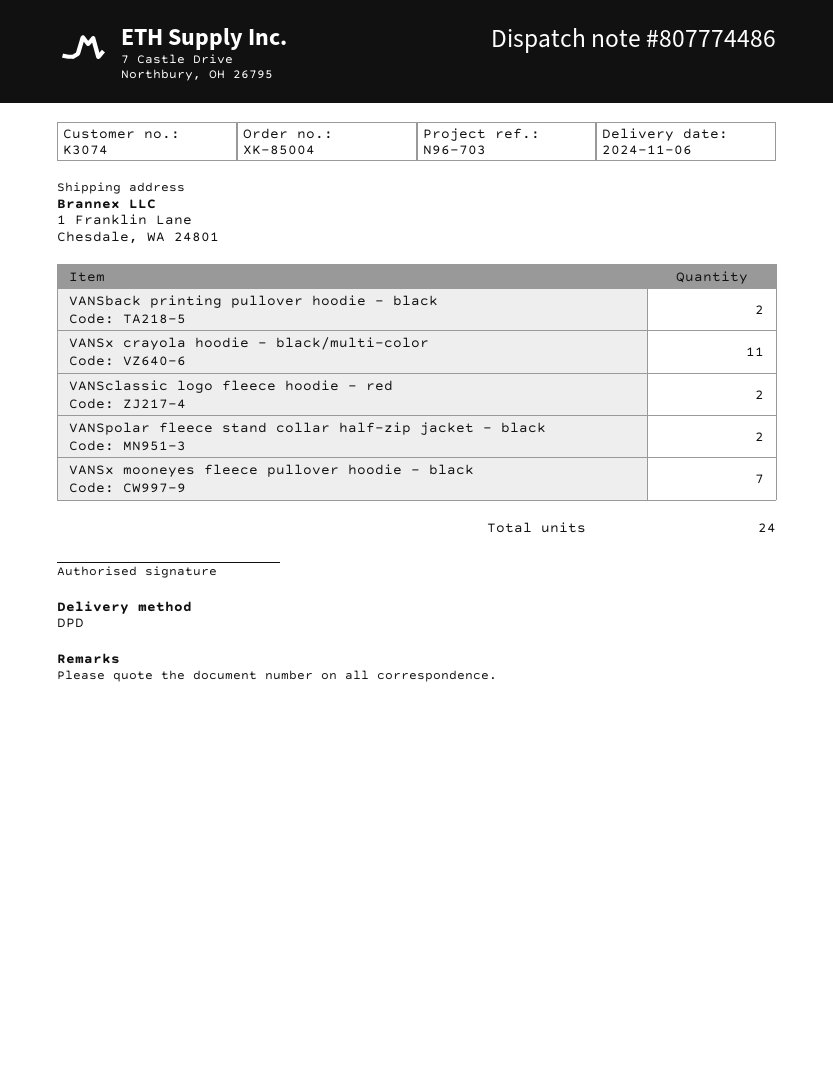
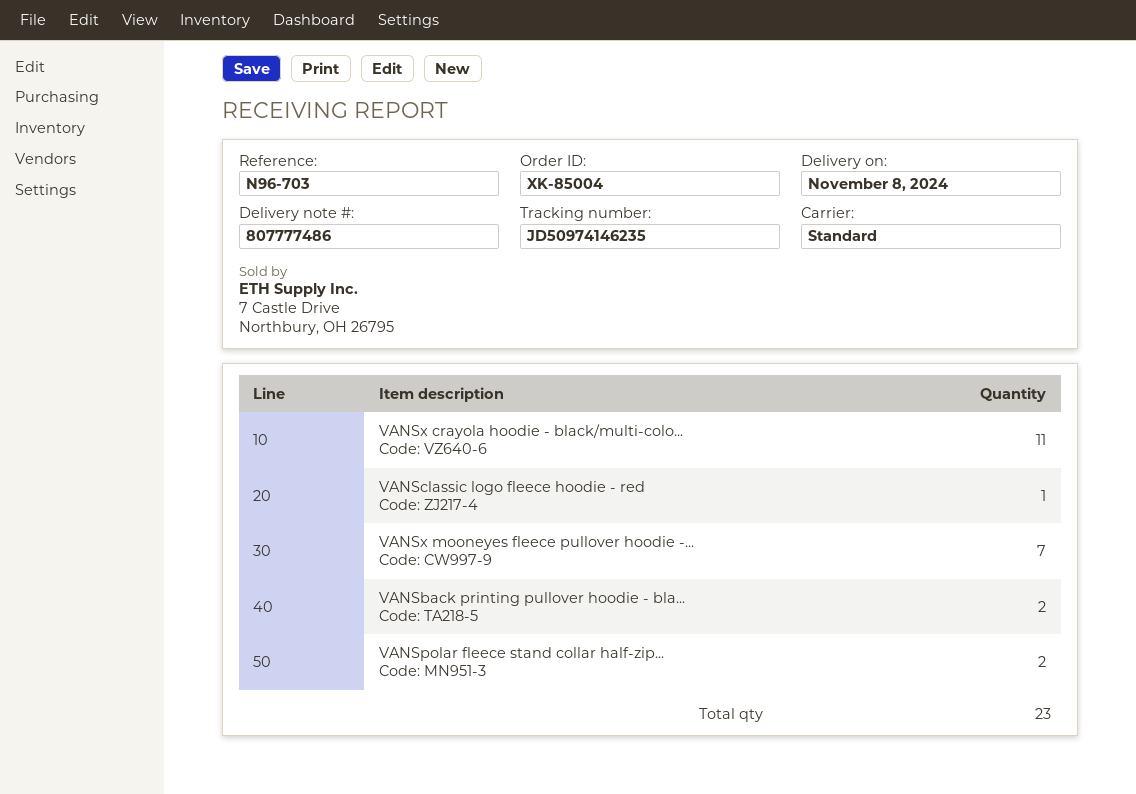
delivery note number: 807774486 -> 807777486
delivery date: 2024-11-06 -> 2024-11-08
shipping method: DPD -> standard
VANSclassic logo fleece hoodie - red: 2 -> 1
total quantity: 24 -> 23

